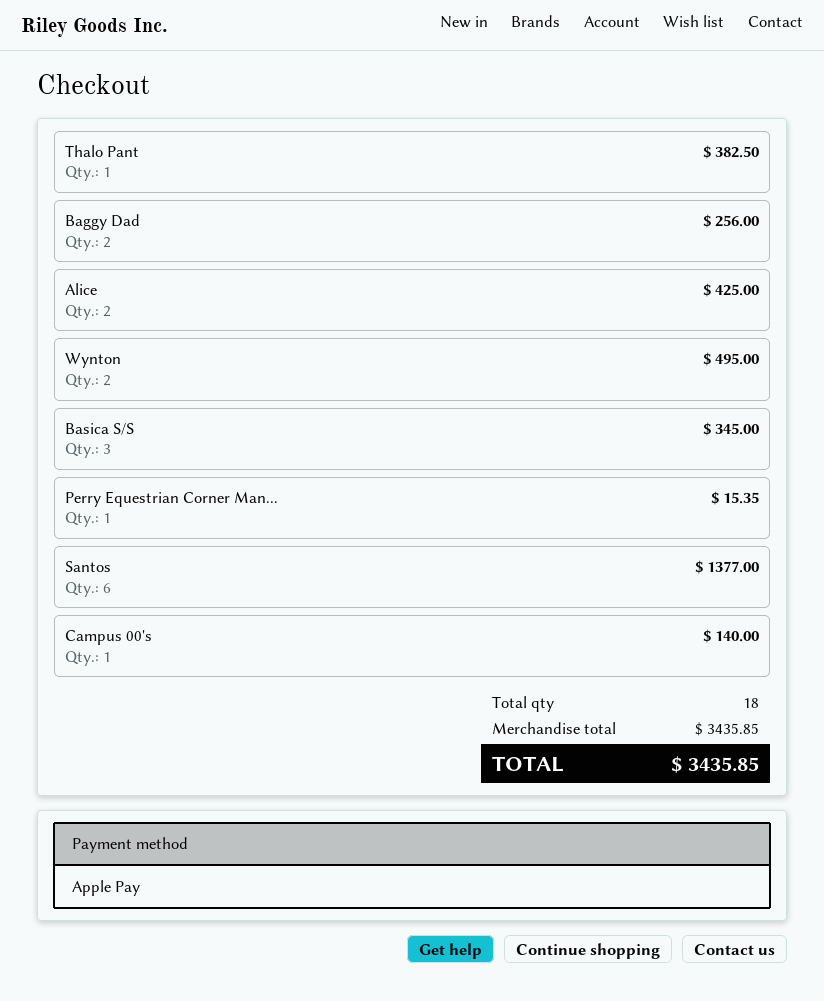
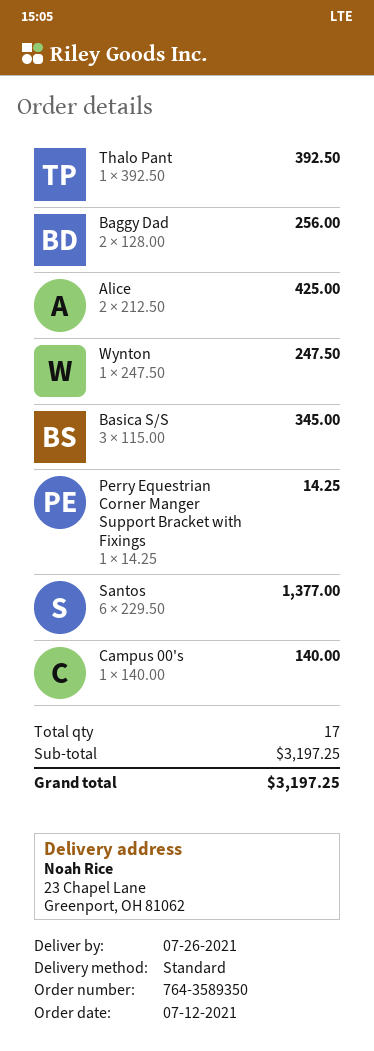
Thalo Pant: 1 for 382.50 -> 1 for 392.50
Wynton: 2 for 495.00 -> 1 for 247.50
Perry Equestrian Corner Man...: 1 for 15.35 -> 1 for 14.25
total quantity: 18 -> 17
subtotal: 3435.85 -> 3197.25
total: 3435.85 -> 3197.25

